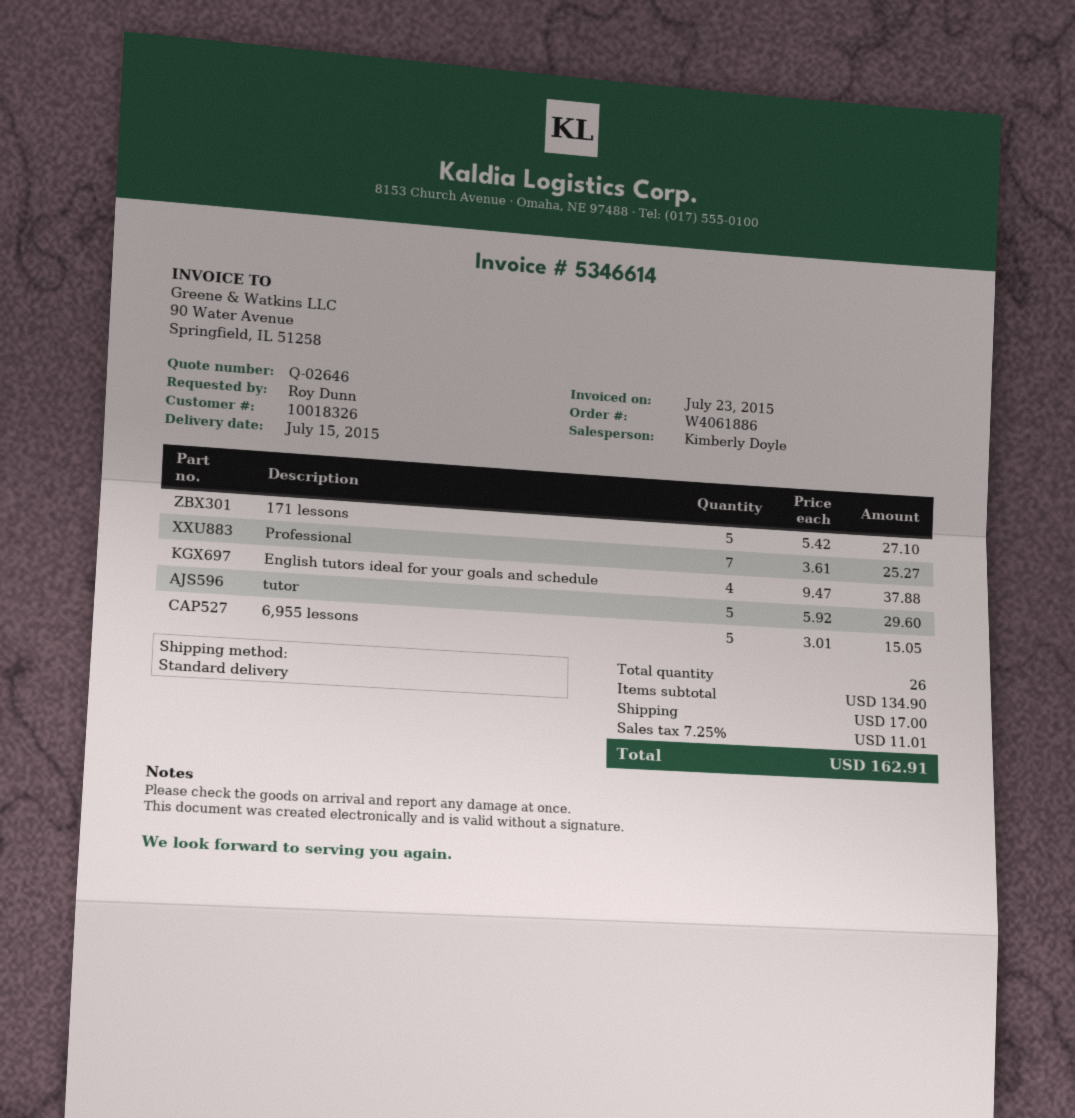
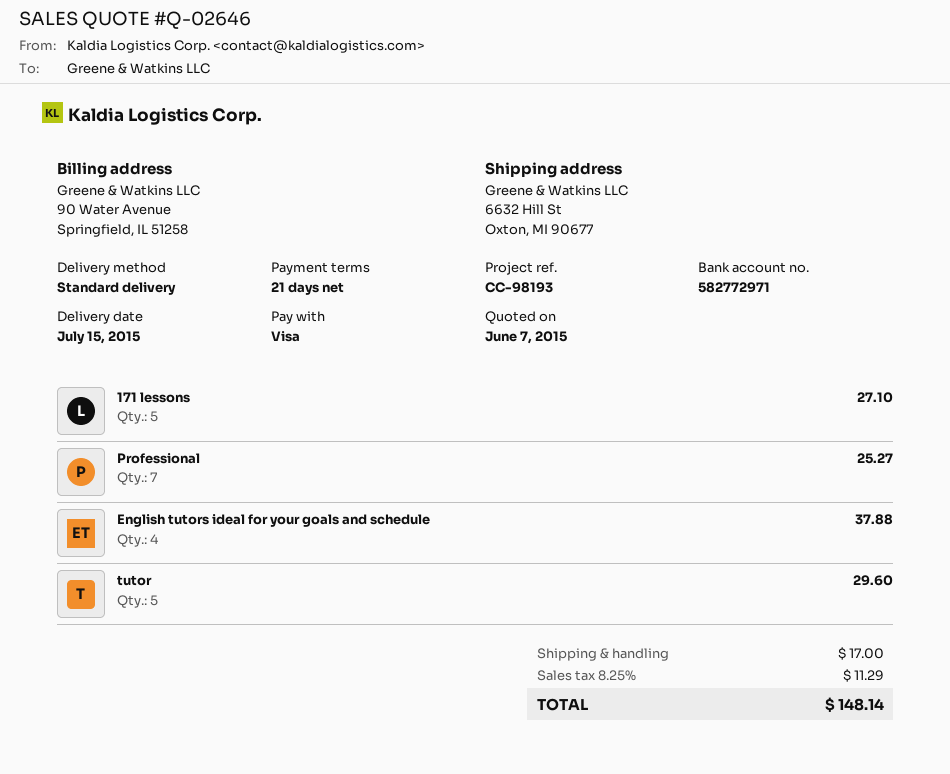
6,955 lessons: 5 for 15.05 -> none
tax: 7.25% = 11.01 -> 8.25% = 11.29
total: 162.91 -> 148.14

